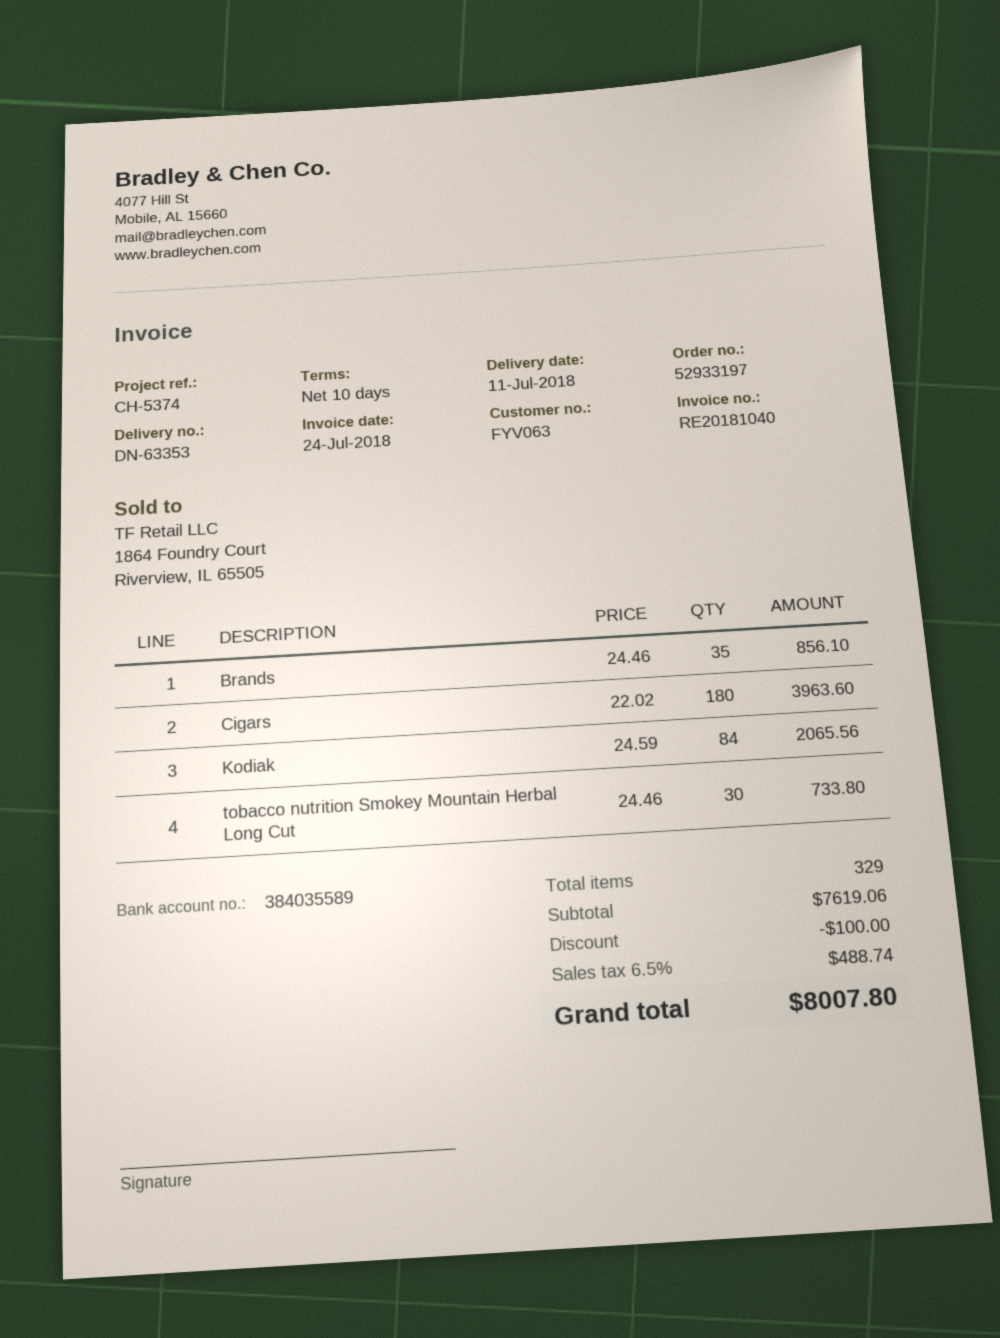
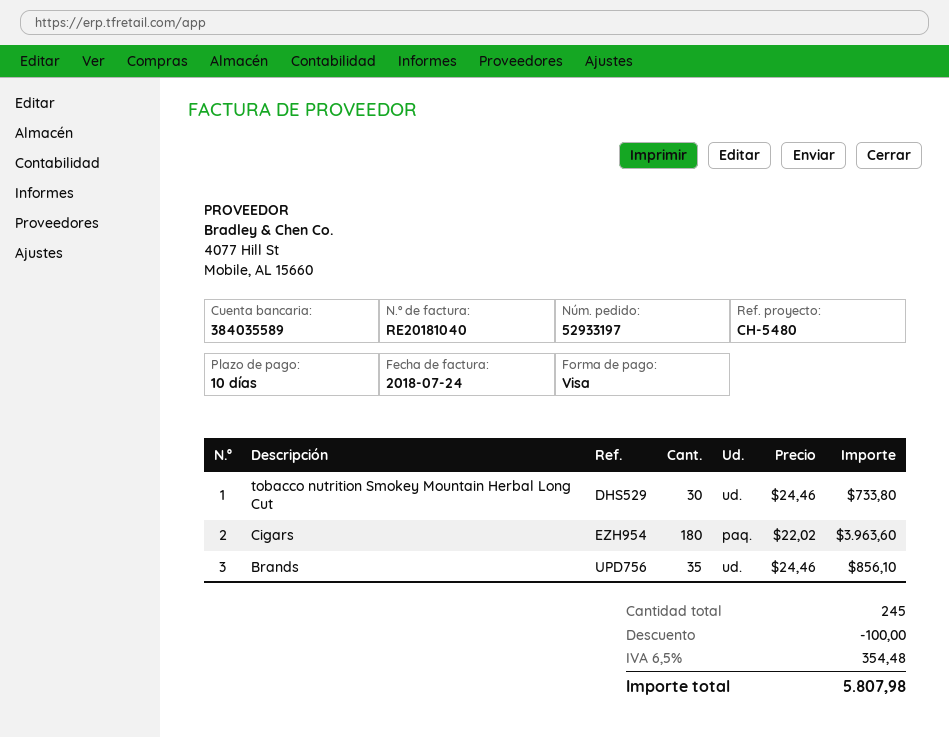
reference: CH-5374 -> CH-5480
Kodiak: 84 x 24.59 = 2065.56 -> none
total quantity: 329 -> 245
tax: 6.5% = 488.74 -> 6.5% = 354.48
total: 8007.80 -> 5807.98

